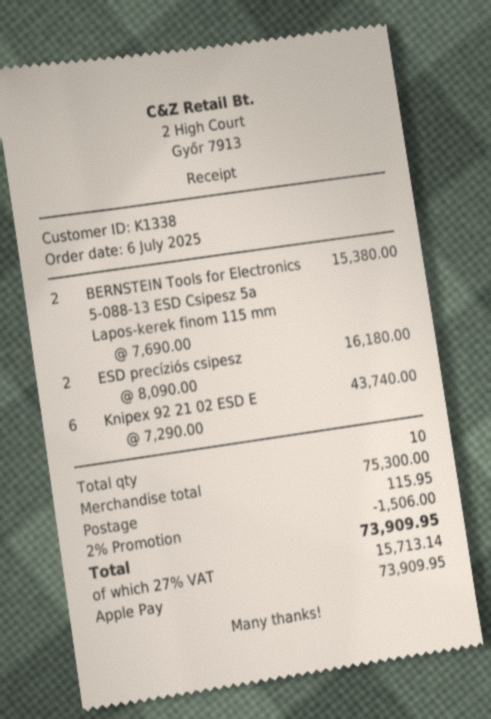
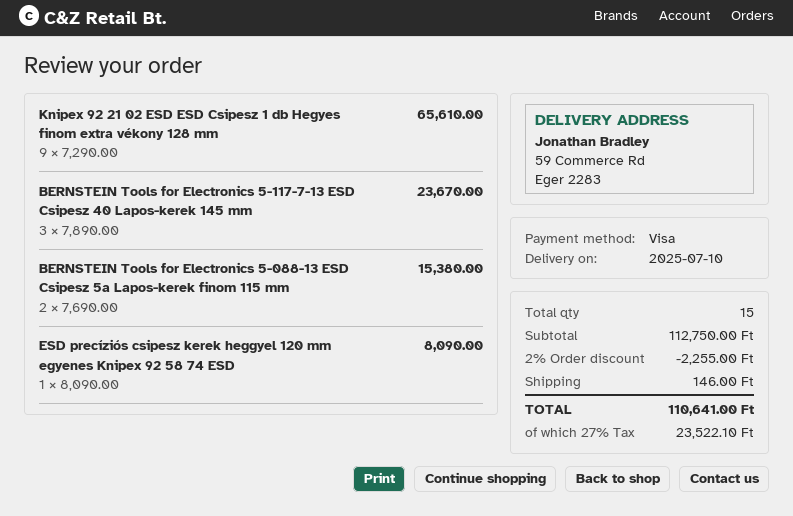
payment method: Apple Pay -> Visa
ESD precíziós csipesz: 2 x 8090.00 = 16180.00 -> 1 x 8090.00 = 8090.00
Knipex 92 21 02 ESD E: 6 x 7290.00 = 43740.00 -> 9 x 7290.00 = 65610.00
BERNSTEIN Tools for Electronics 5-117-7-13 ESD Csipesz 40 Lapos-kerek 145 mm: none -> 3 x 7890.00 = 23670.00
total quantity: 10 -> 15
subtotal: 75300.00 -> 112750.00
discount: 2% = 1506.00 -> 2% = 2255.00
shipping: 115.95 -> 146.00
tax: 27% = 15713.14 -> 27% = 23522.10
total: 73909.95 -> 110641.00

